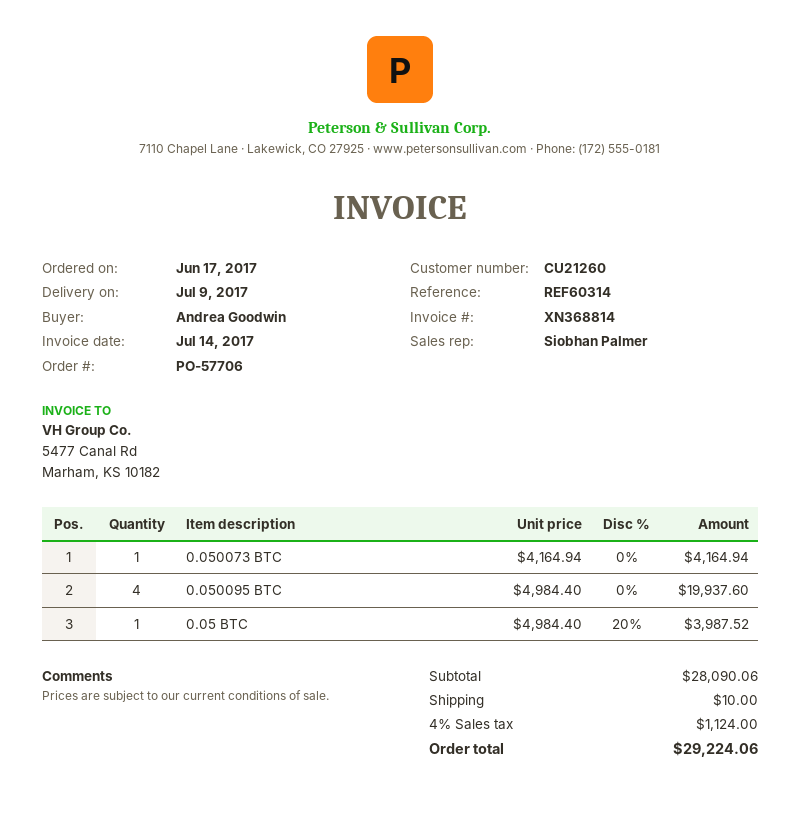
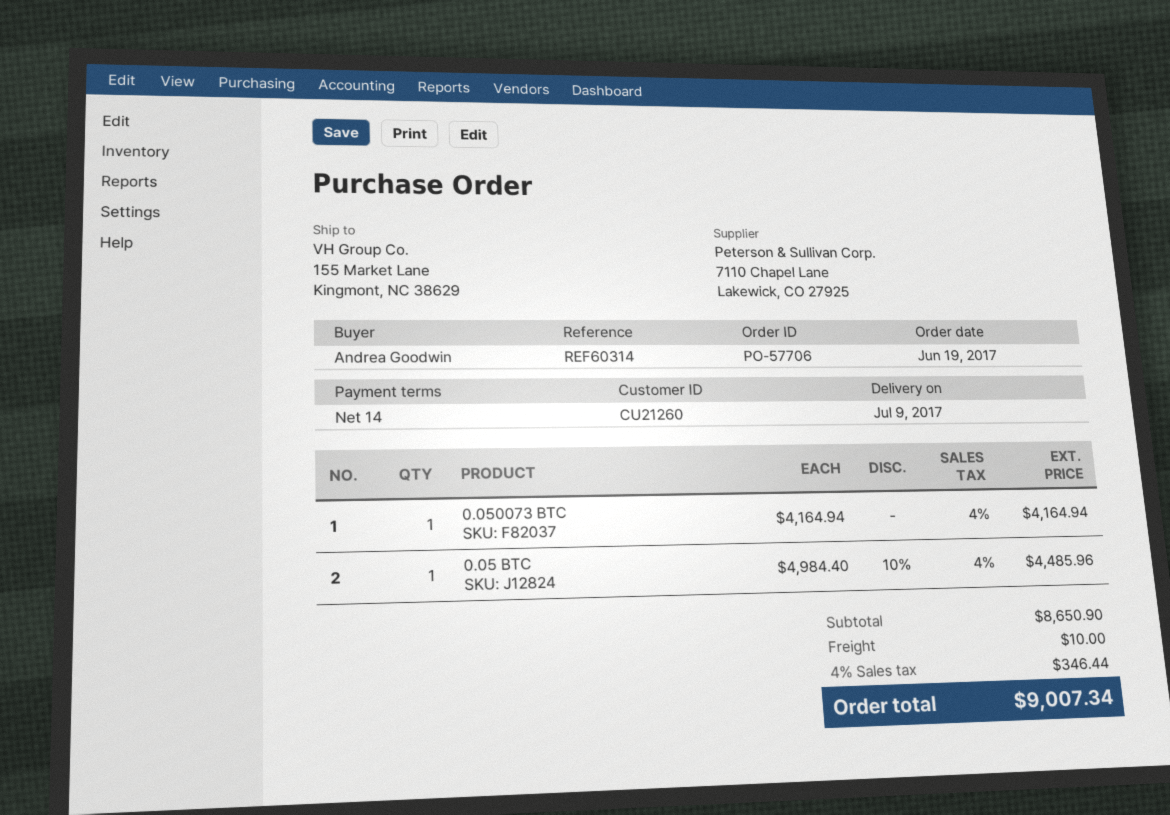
order date: 2017-06-17 -> 2017-06-19
0.050095 BTC: 4 x 4984.40 = 19937.60 -> none
0.05 BTC: 1 x 4984.40 - 20% = 3987.52 -> 1 x 4984.40 - 10% = 4485.96
subtotal: 28090.06 -> 8650.90
tax: 4% = 1124.00 -> 4% = 346.44
total: 29224.06 -> 9007.34

